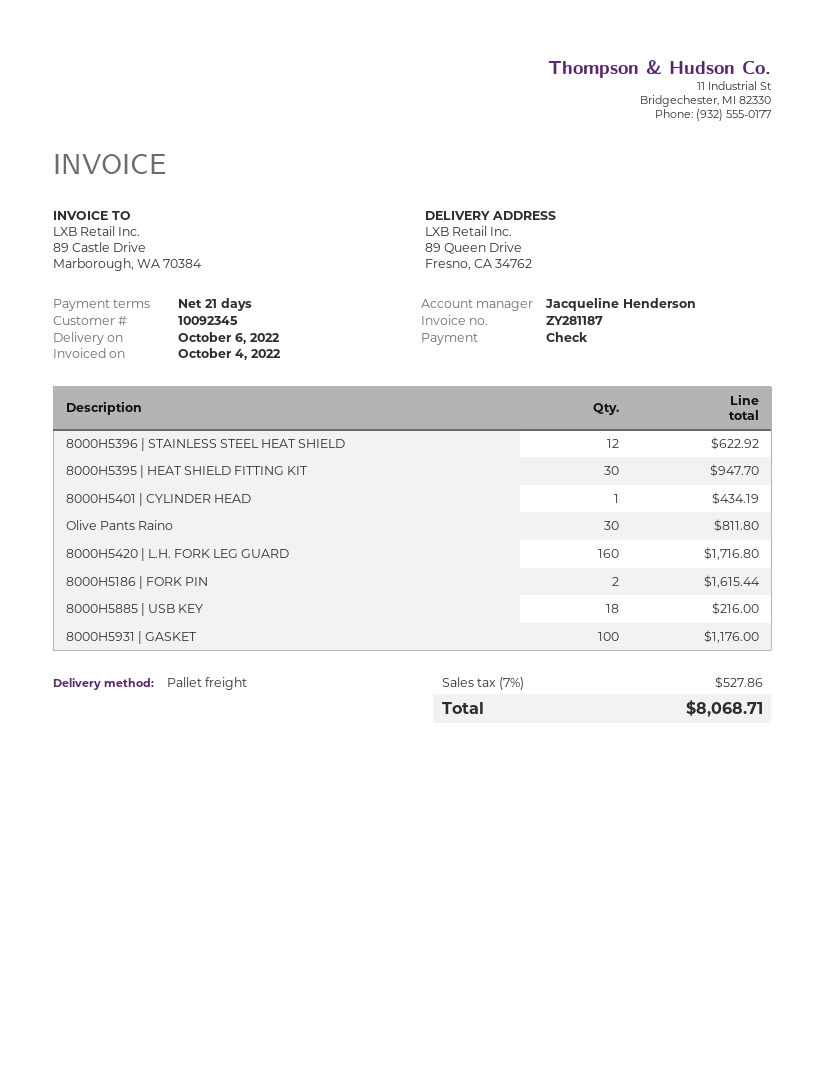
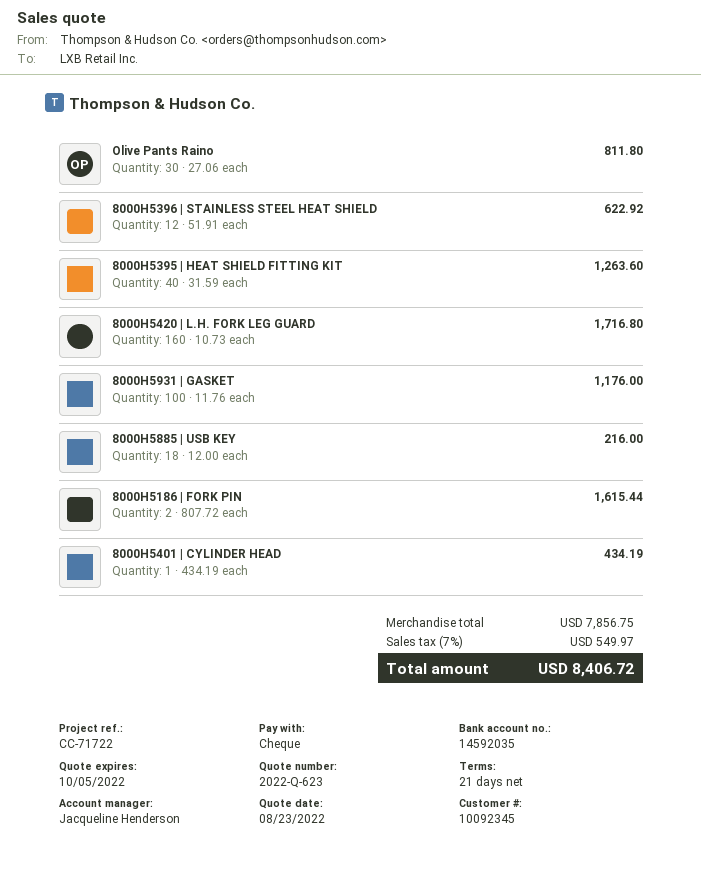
8000H5395 | HEAT SHIELD FITTING KIT: 30 for 947.70 -> 40 for 1263.60
tax: 7% = 527.86 -> 7% = 549.97
total: 8068.71 -> 8406.72

